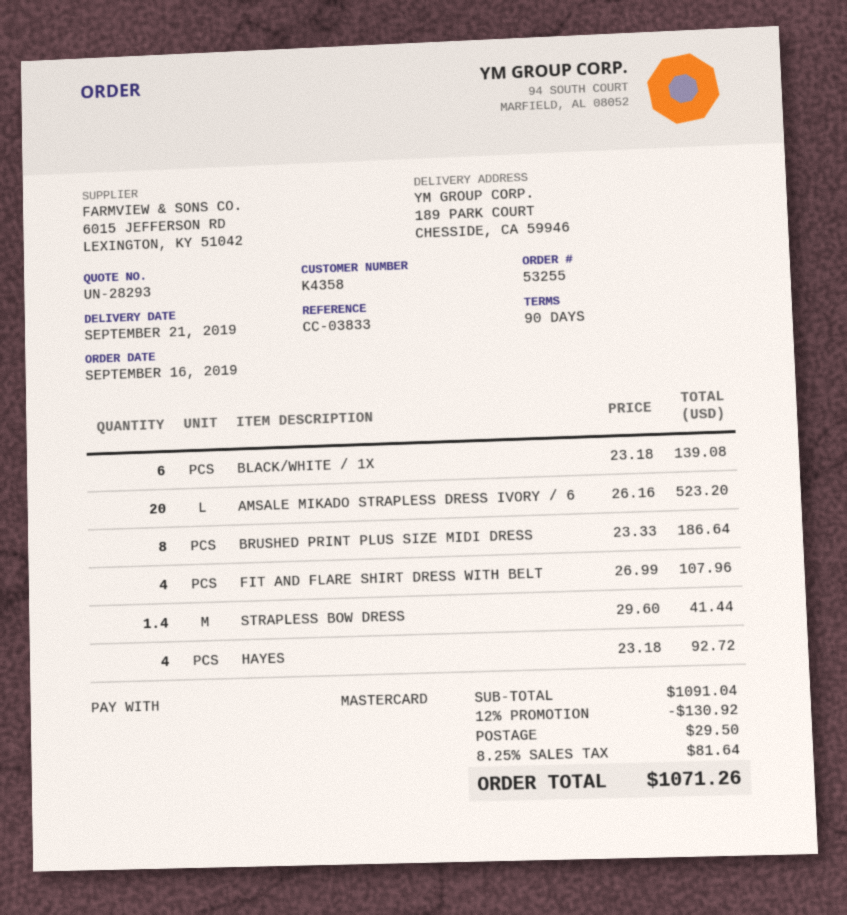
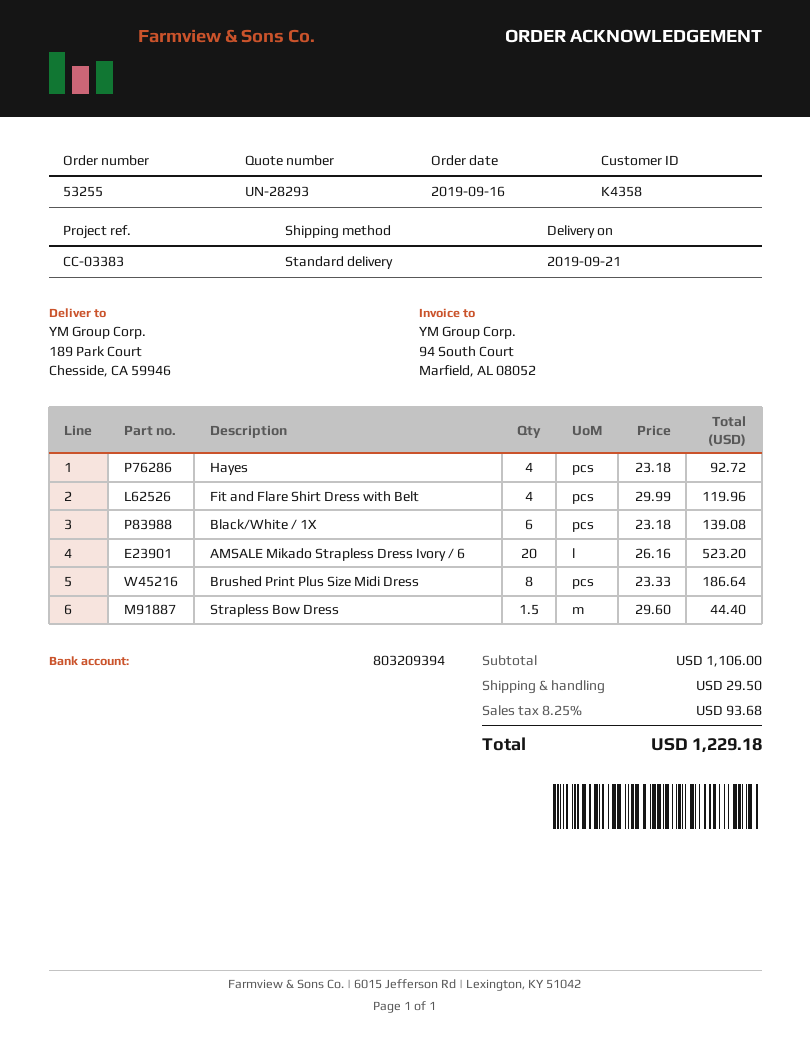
reference: CC-03833 -> CC-03383
FIT AND FLARE SHIRT DRESS WITH BELT: 4 x 26.99 = 107.96 -> 4 x 29.99 = 119.96
STRAPLESS BOW DRESS: 1.4 x 29.60 = 41.44 -> 1.5 x 29.60 = 44.40
subtotal: 1091.04 -> 1106.00
discount: 12% = 130.92 -> none
tax: 8.25% = 81.64 -> 8.25% = 93.68
total: 1071.26 -> 1229.18

